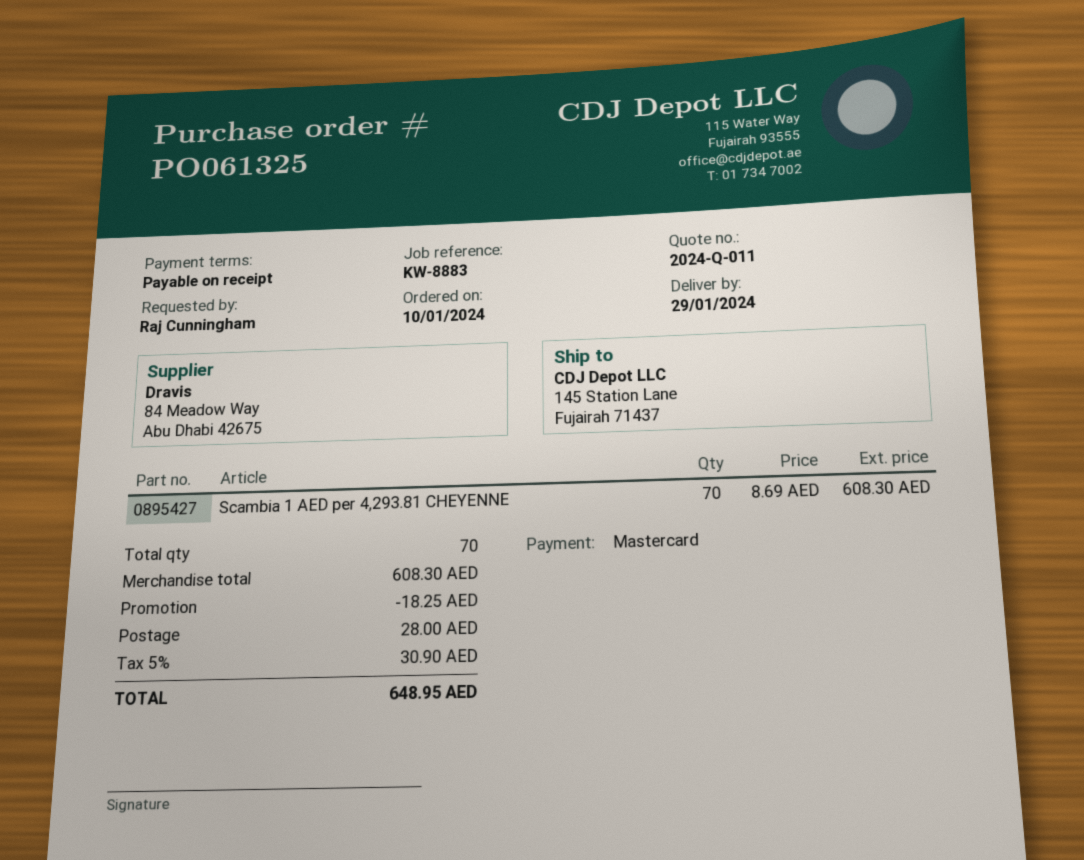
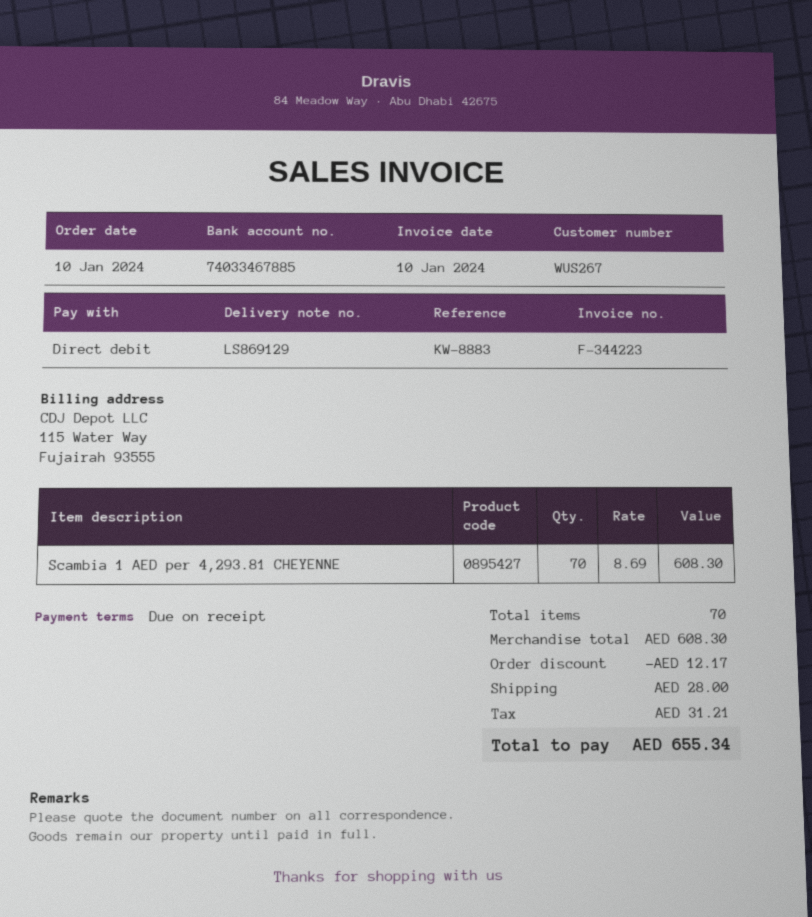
payment method: Mastercard -> direct debit
discount: 18.25 -> 12.17
tax: 30.90 -> 31.21
total: 648.95 -> 655.34

